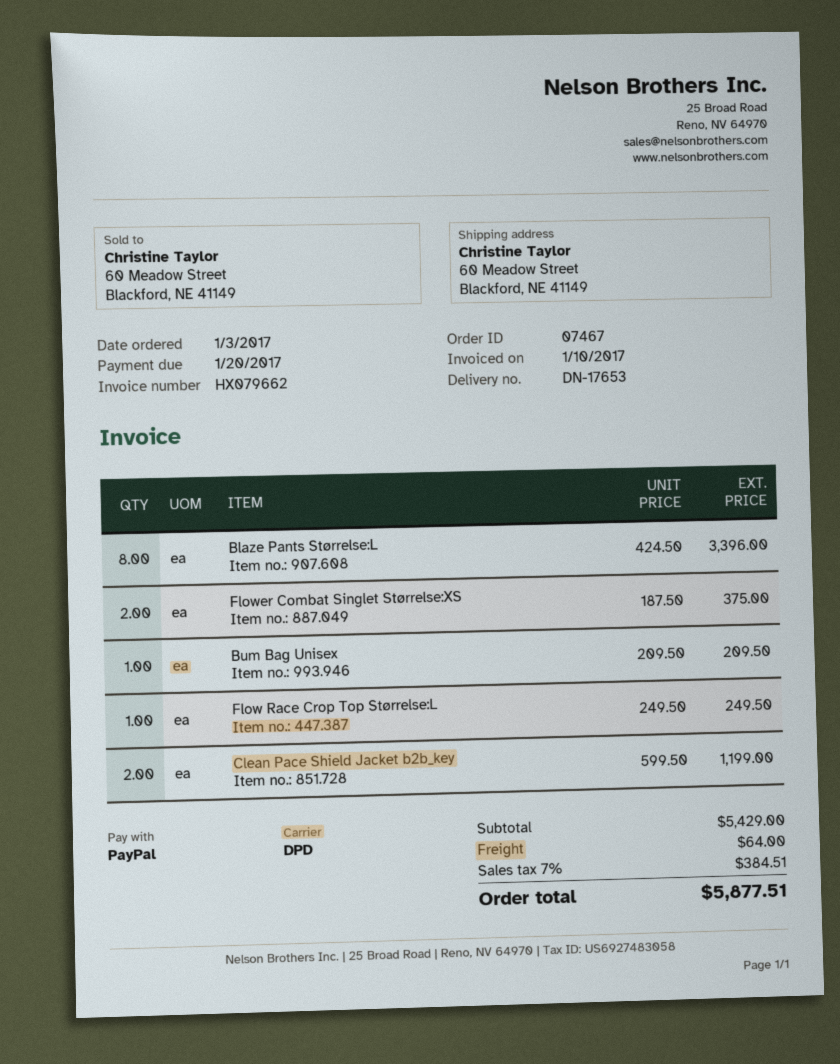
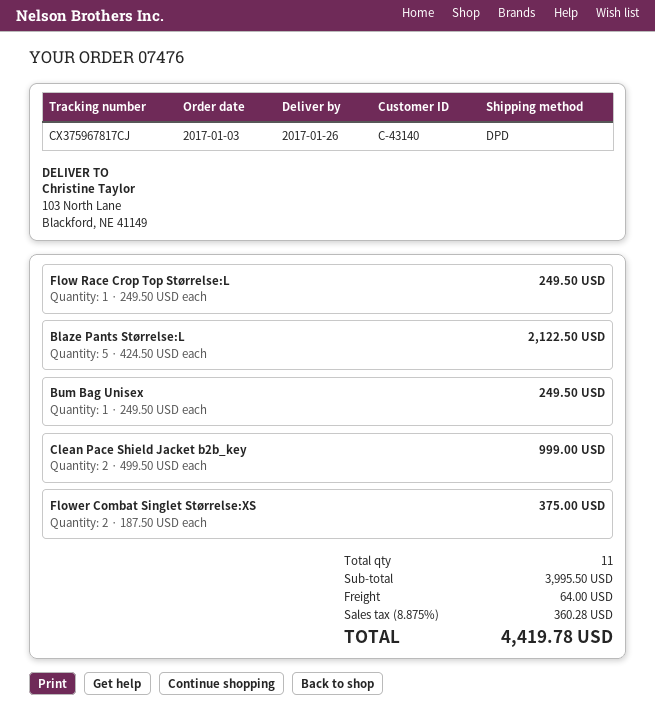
order number: 07467 -> 07476
ship to: 60 Meadow Street, Blackford, NE 41149 -> 103 North Lane, Blackford, NE 41149
Blaze Pants Størrelse:L: 8 x 424.50 = 3396.00 -> 5 x 424.50 = 2122.50
Bum Bag Unisex: 1 x 209.50 = 209.50 -> 1 x 249.50 = 249.50
Clean Pace Shield Jacket b2b_key: 2 x 599.50 = 1199.00 -> 2 x 499.50 = 999.00
subtotal: 5429.00 -> 3995.50
tax: 7% = 384.51 -> 8.875% = 360.28
total: 5877.51 -> 4419.78

